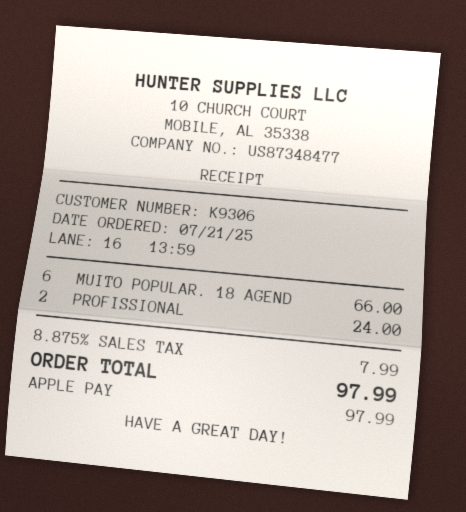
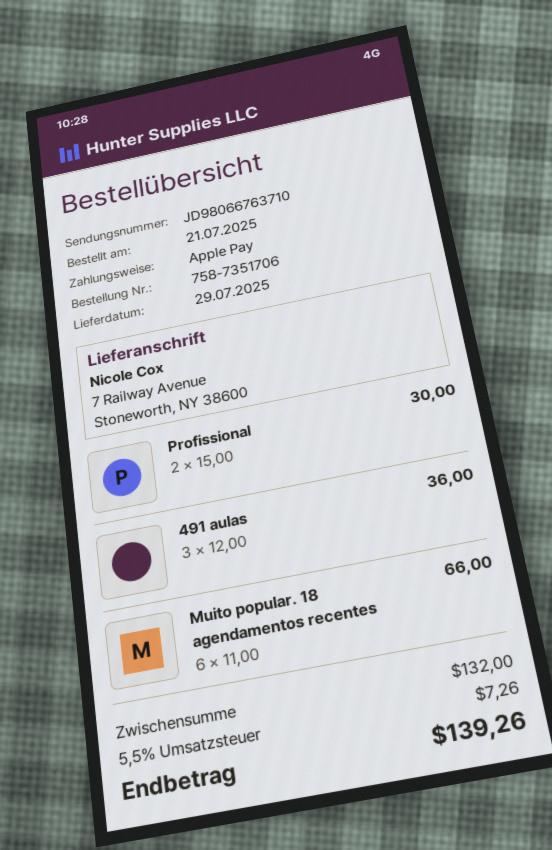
PROFISSIONAL: 2 for 24.00 -> 2 for 30.00
491 aulas: none -> 3 for 36.00
tax: 8.875% = 7.99 -> 5.5% = 7.26
total: 97.99 -> 139.26

